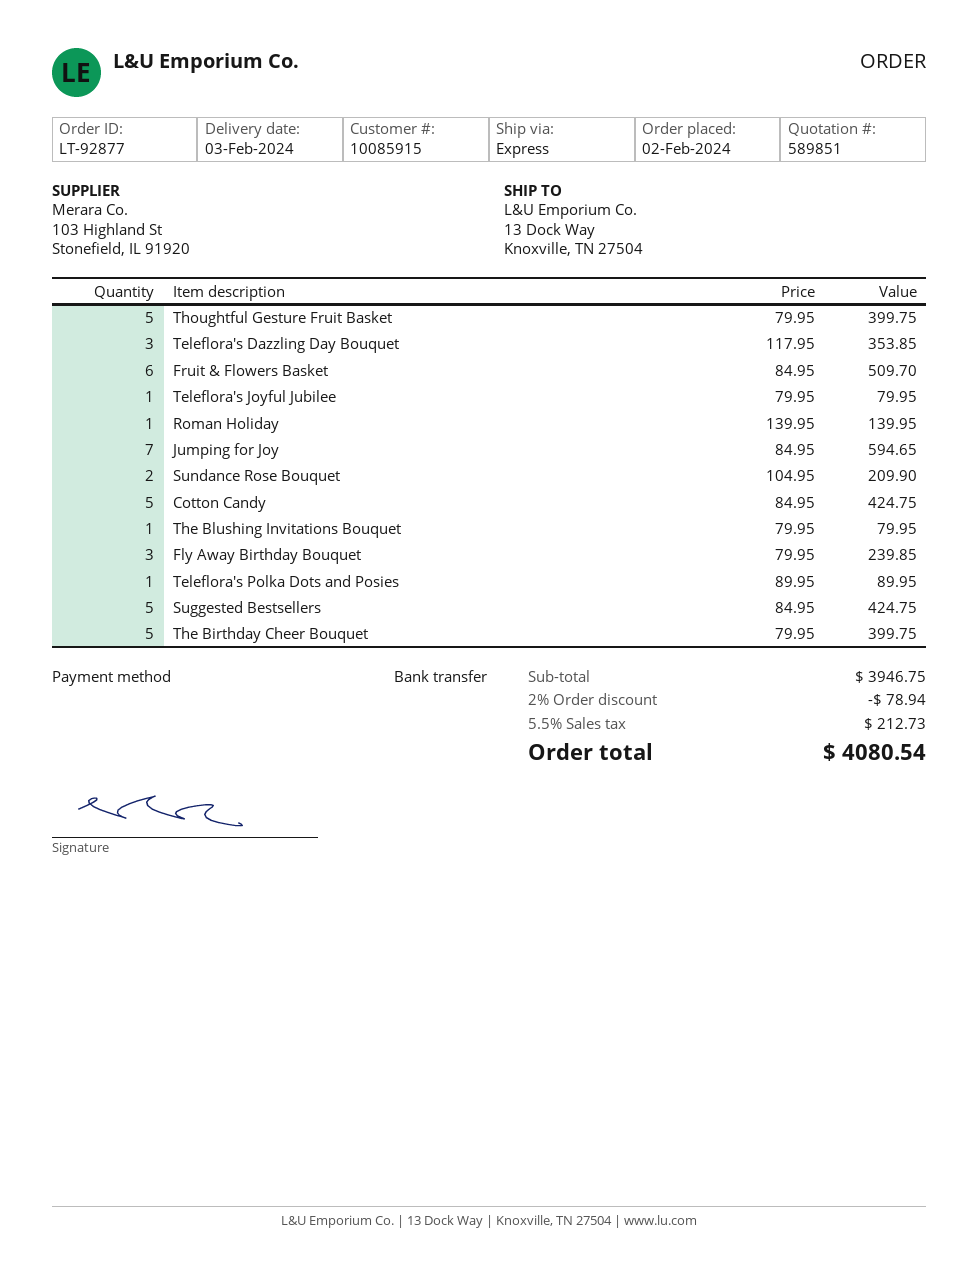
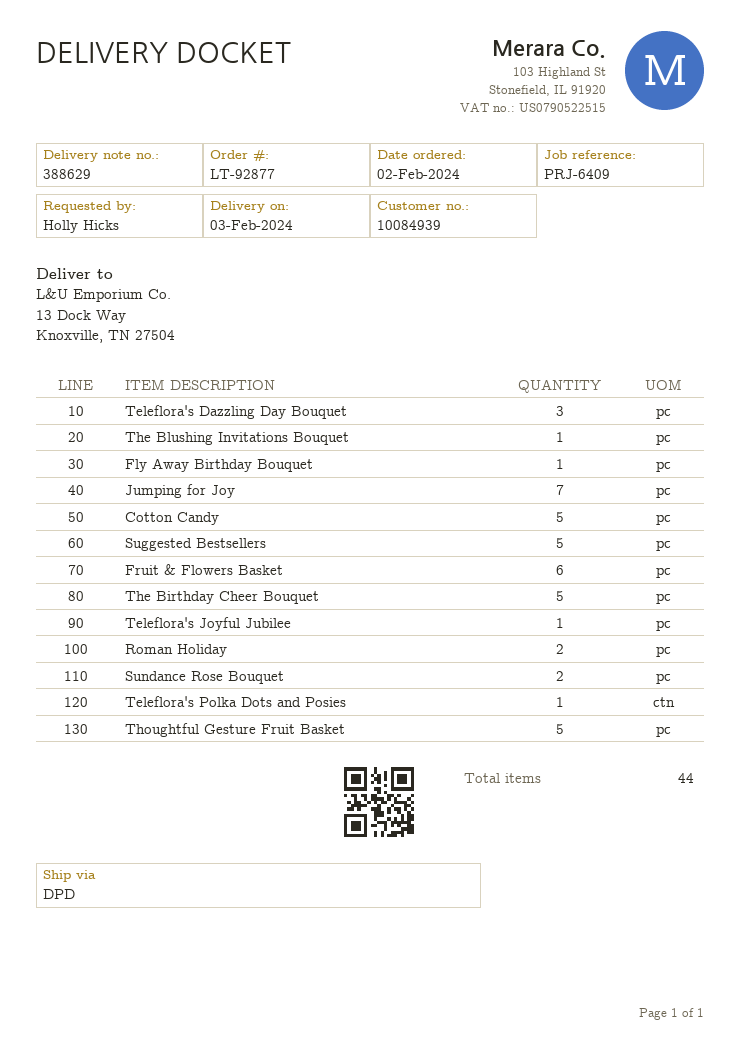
customer number: 10085915 -> 10084939
shipping method: express -> DPD
Roman Holiday: 1 -> 2
Fly Away Birthday Bouquet: 3 -> 1

